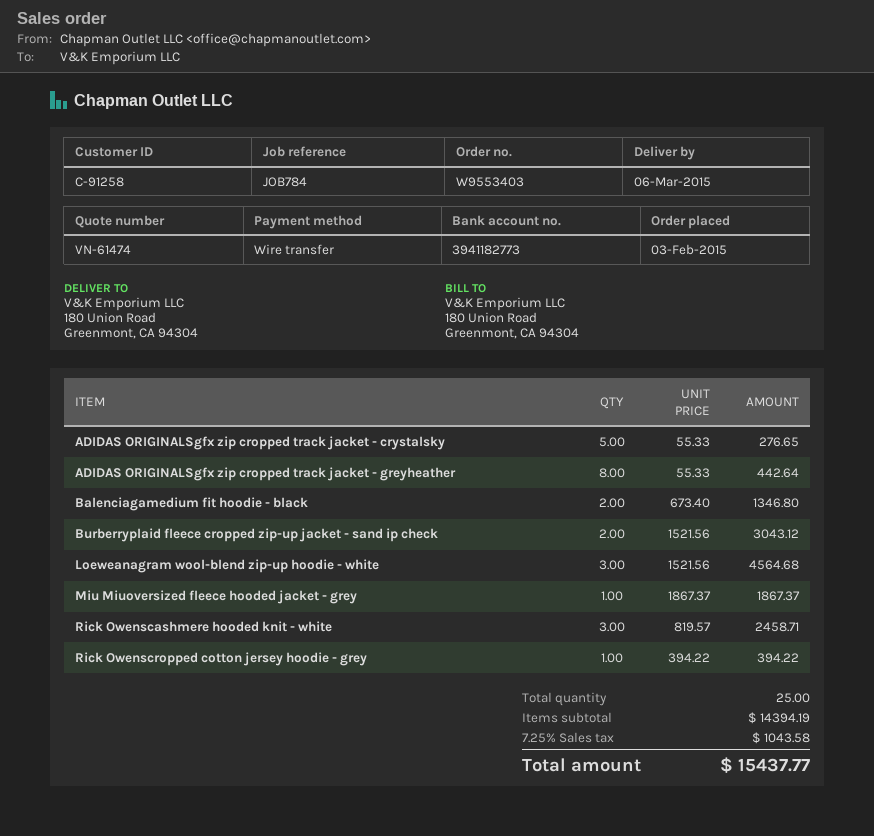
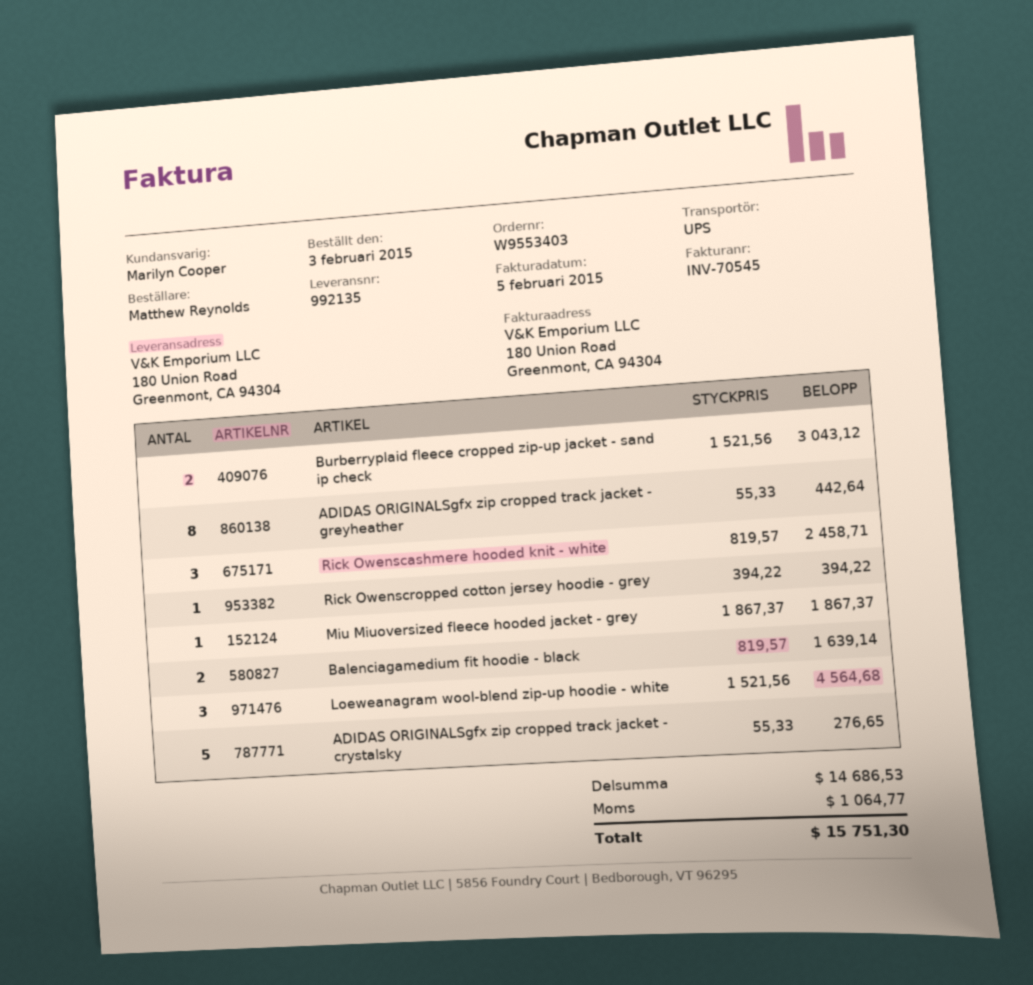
Balenciagamedium fit hoodie - black: 2 x 673.40 = 1346.80 -> 2 x 819.57 = 1639.14
subtotal: 14394.19 -> 14686.53
tax: 1043.58 -> 1064.77
total: 15437.77 -> 15751.30

